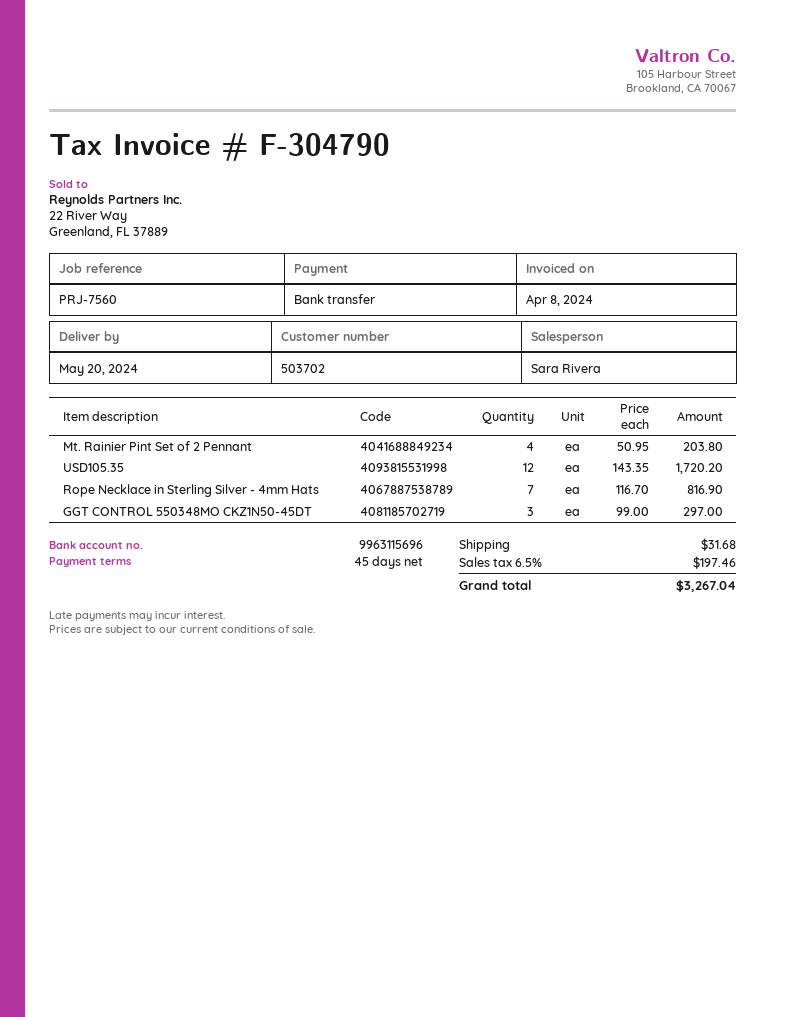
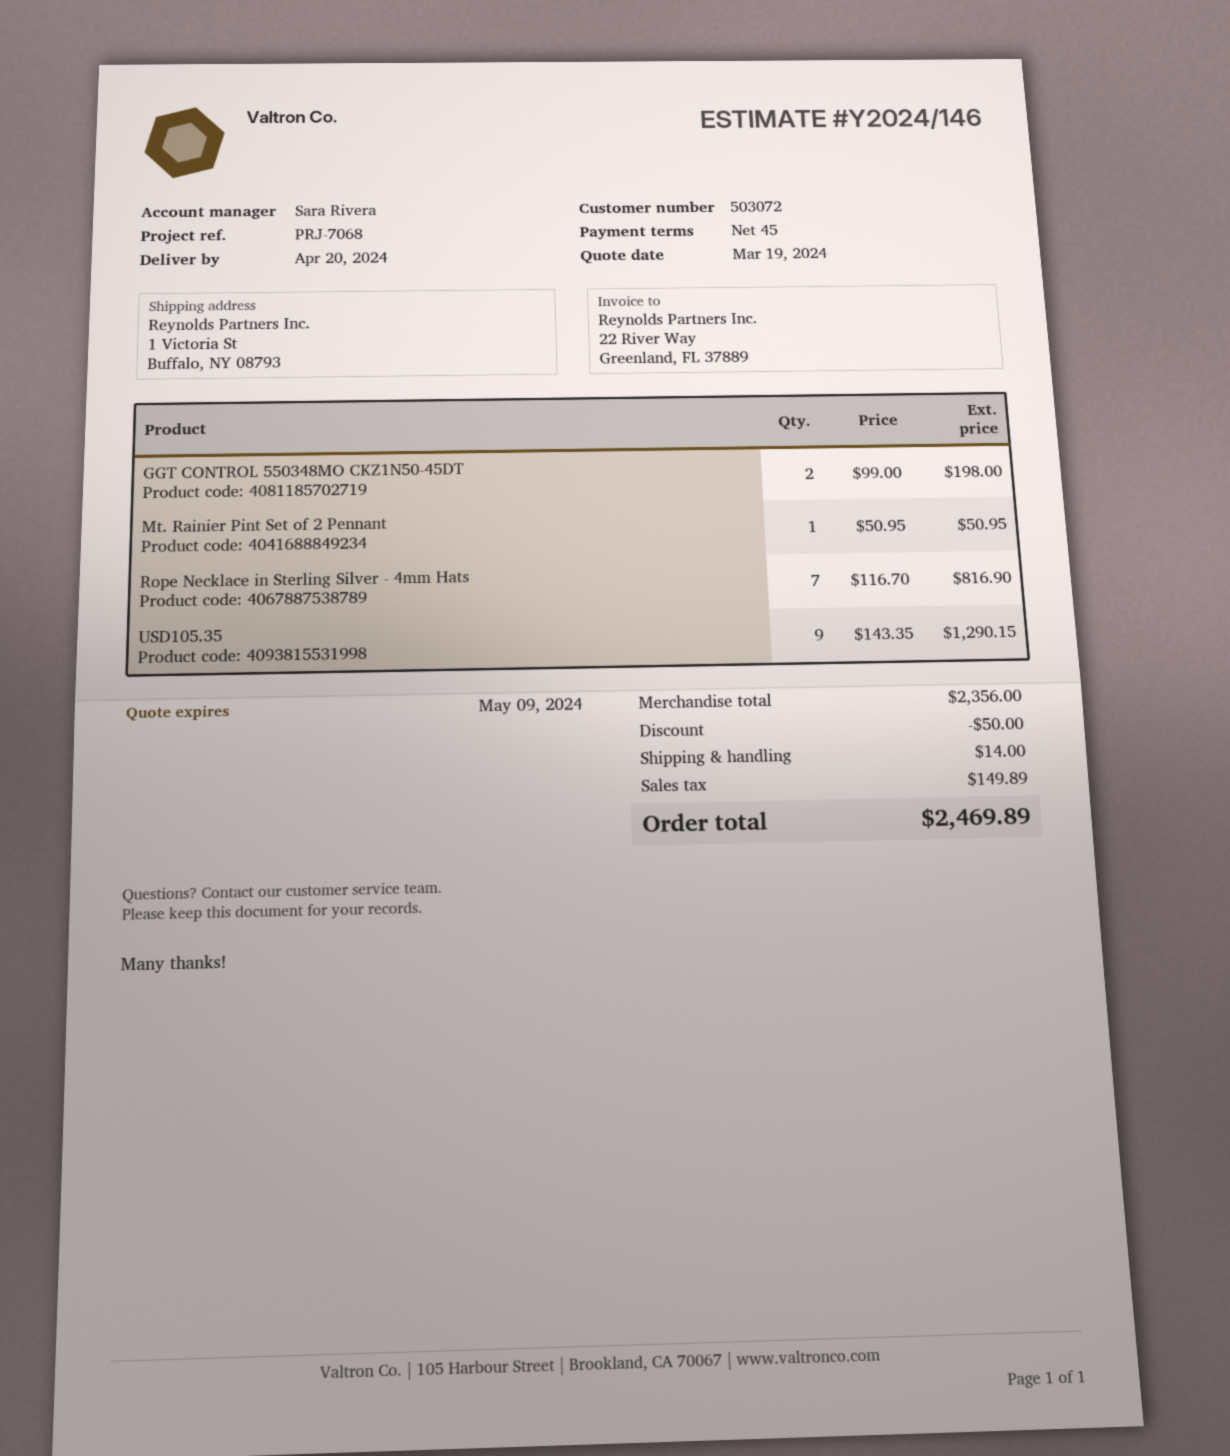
delivery date: 2024-05-20 -> 2024-04-20
customer number: 503702 -> 503072
reference: PRJ-7560 -> PRJ-7068
Mt. Rainier Pint Set of 2 Pennant: 4 x 50.95 = 203.80 -> 1 x 50.95 = 50.95
USD105.35: 12 x 143.35 = 1720.20 -> 9 x 143.35 = 1290.15
GGT CONTROL 550348MO CKZ1N50-45DT: 3 x 99.00 = 297.00 -> 2 x 99.00 = 198.00
discount: none -> 50.00
shipping: 31.68 -> 14.00
tax: 197.46 -> 149.89
total: 3267.04 -> 2469.89

